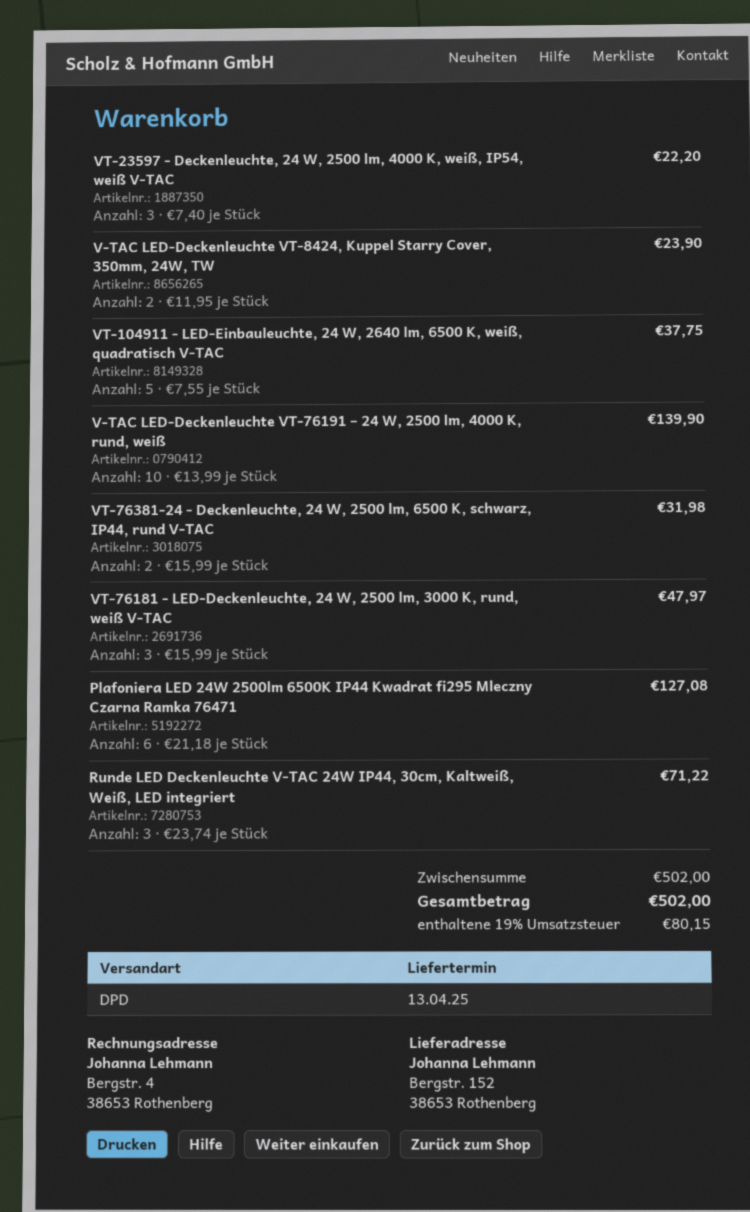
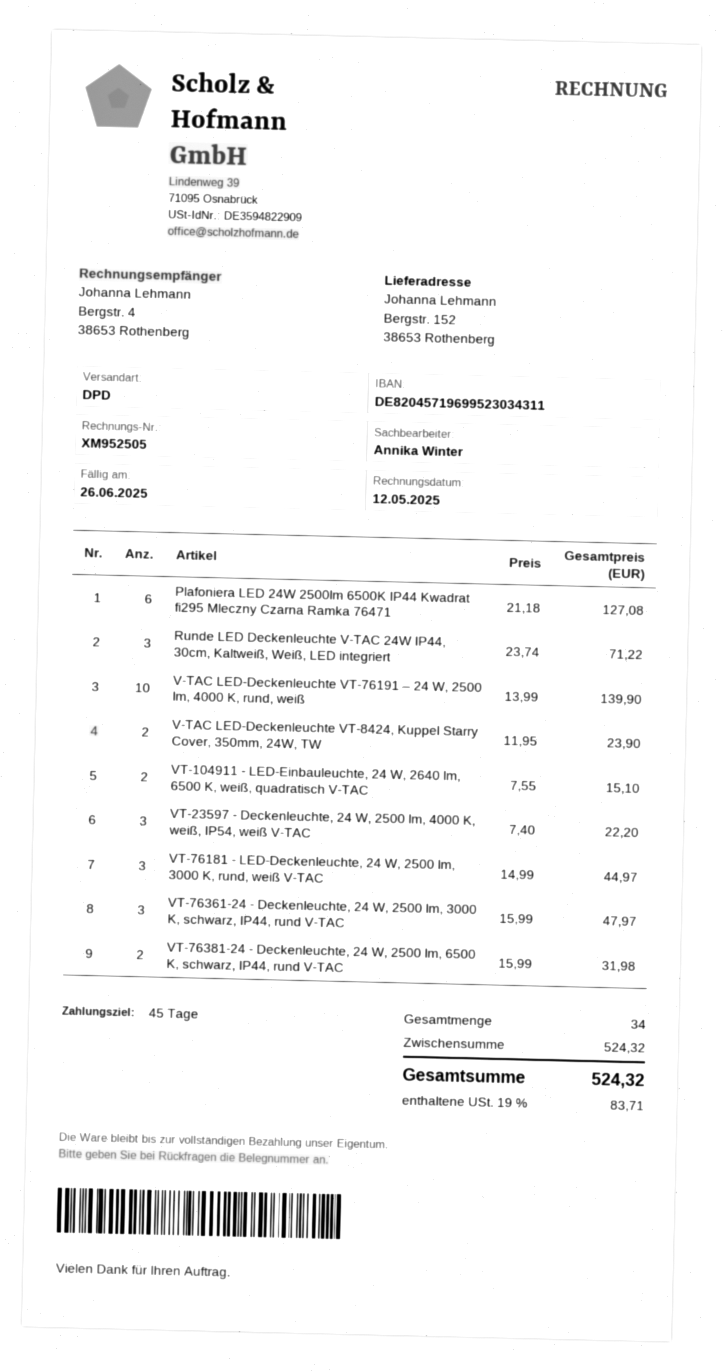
VT-104911 - LED-Einbauleuchte, 24 W, 2640 lm, 6500 K, weiß, quadratisch V-TAC: 5 x 7.55 = 37.75 -> 2 x 7.55 = 15.10
VT-76181 - LED-Deckenleuchte, 24 W, 2500 lm, 3000 K, rund, weiß V-TAC: 3 x 15.99 = 47.97 -> 3 x 14.99 = 44.97
VT-76361-24 - Deckenleuchte, 24 W, 2500 lm, 3000 K, schwarz, IP44, rund V-TAC: none -> 3 x 15.99 = 47.97
subtotal: 502.00 -> 524.32
tax: 19% = 80.15 -> 19% = 83.71
total: 502.00 -> 524.32

